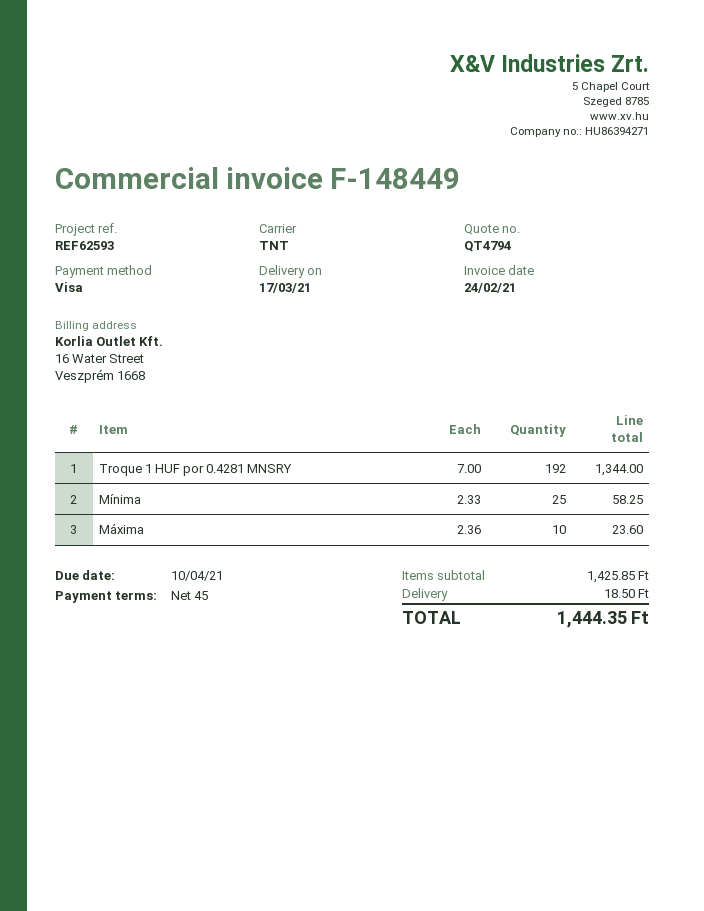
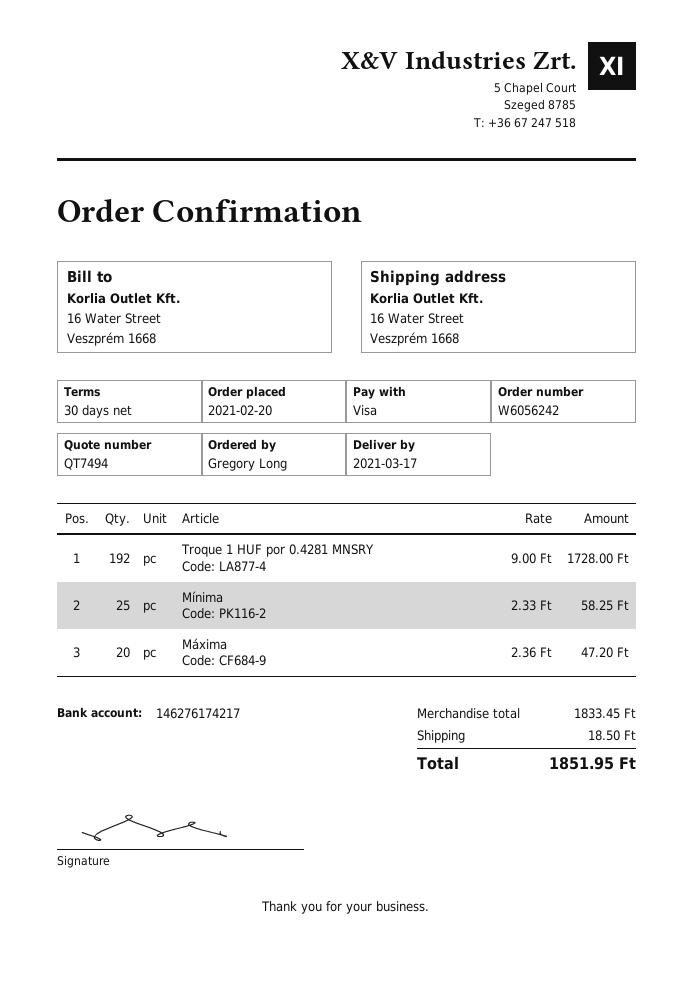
quote number: QT4794 -> QT7494
payment terms: 45 days -> 30 days
Troque 1 HUF por 0.4281 MNSRY: 192 x 7.00 = 1344.00 -> 192 x 9.00 = 1728.00
Máxima: 10 x 2.36 = 23.60 -> 20 x 2.36 = 47.20
subtotal: 1425.85 -> 1833.45
total: 1444.35 -> 1851.95

